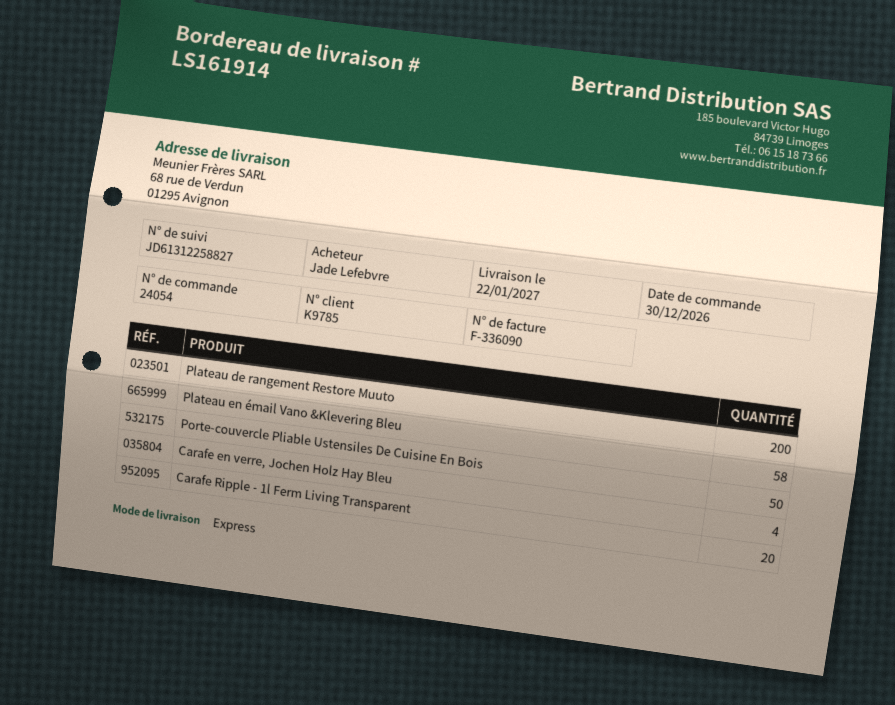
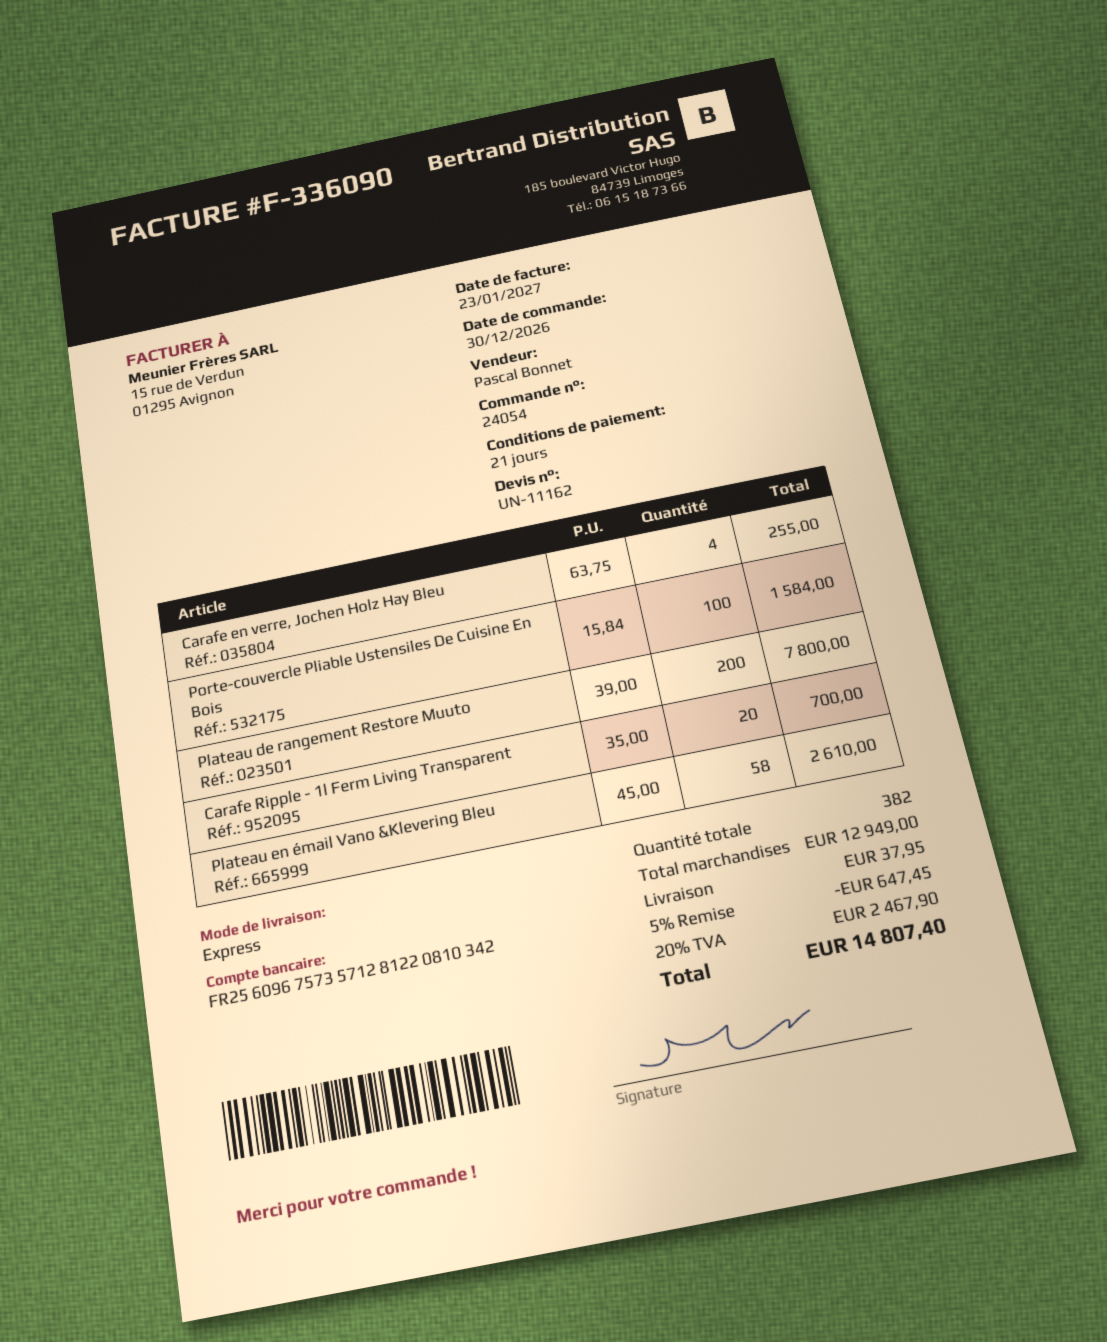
Porte-couvercle Pliable Ustensiles De Cuisine En Bois: 50 -> 100

